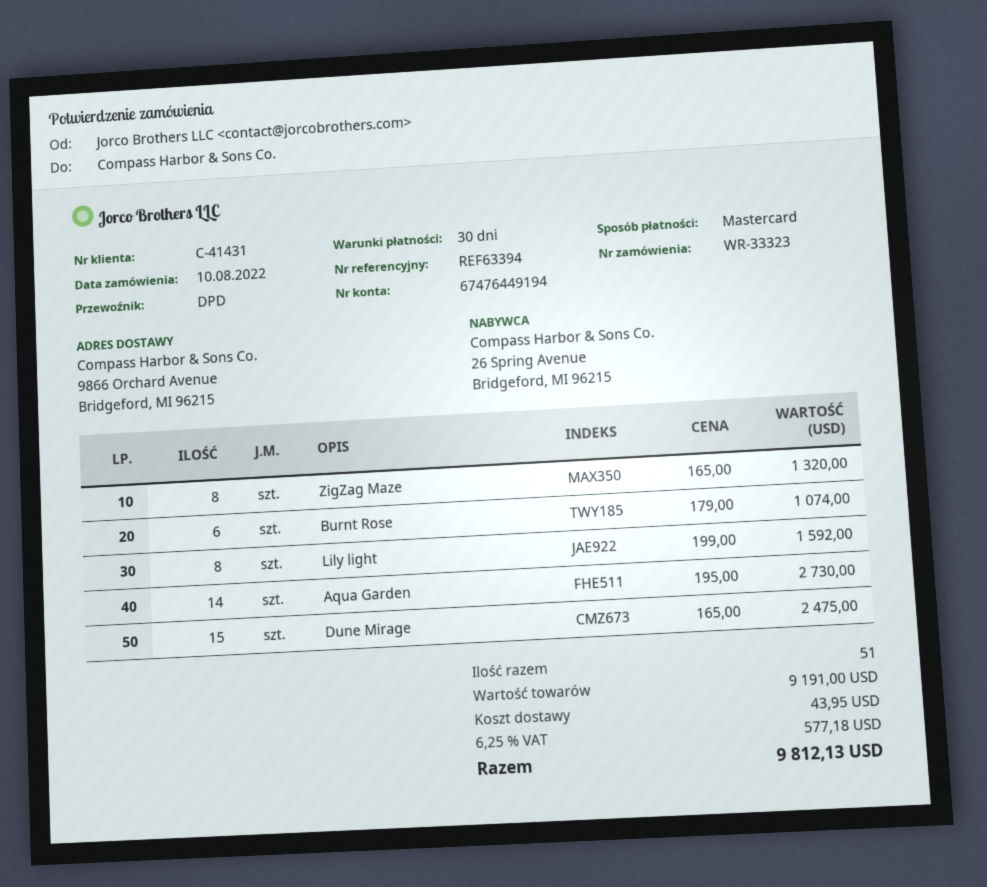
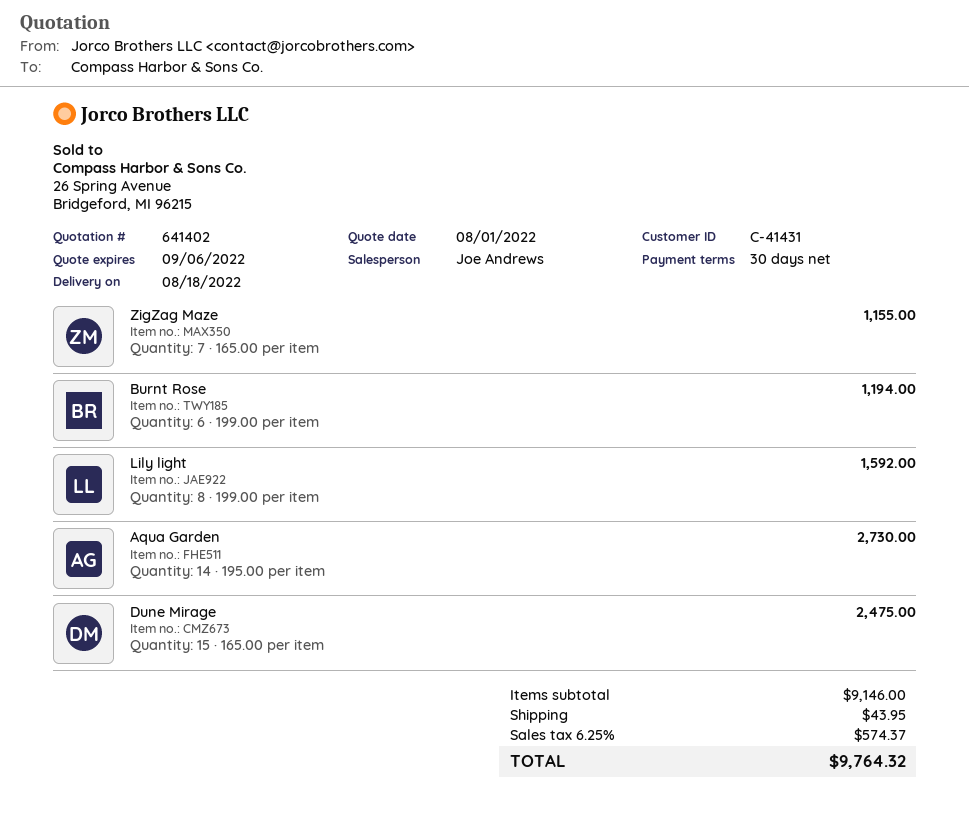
ZigZag Maze: 8 x 165.00 = 1320.00 -> 7 x 165.00 = 1155.00
Burnt Rose: 6 x 179.00 = 1074.00 -> 6 x 199.00 = 1194.00
subtotal: 9191.00 -> 9146.00
tax: 6.25% = 577.18 -> 6.25% = 574.37
total: 9812.13 -> 9764.32

